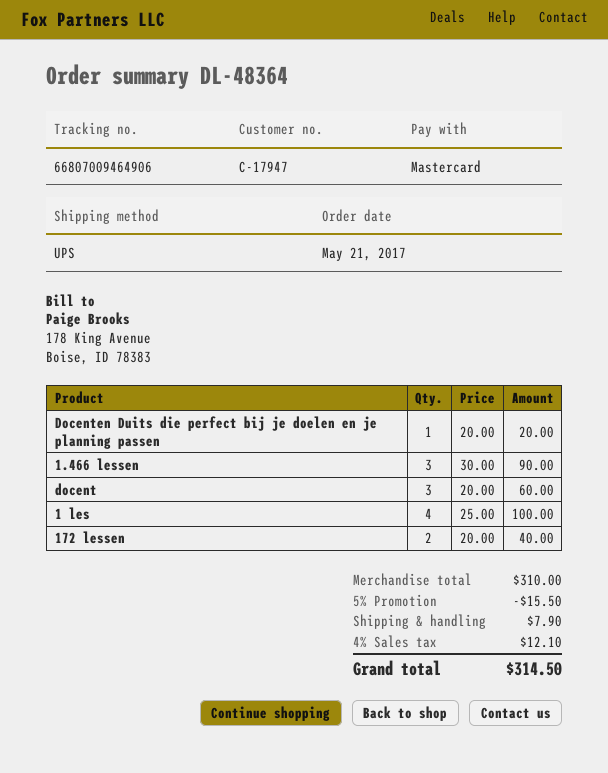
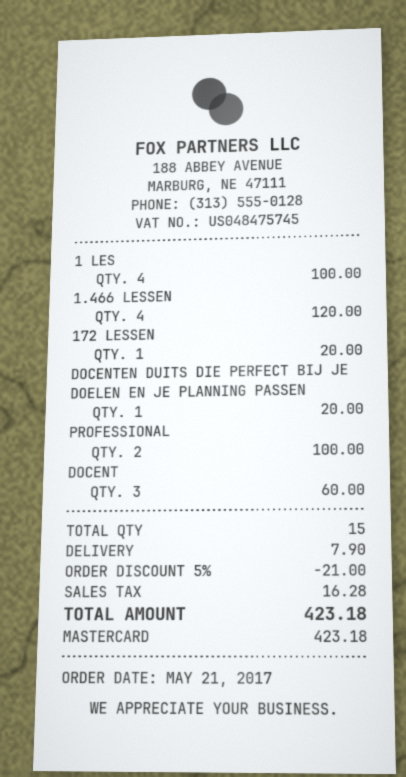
1.466 lessen: 3 for 90.00 -> 4 for 120.00
172 lessen: 2 for 40.00 -> 1 for 20.00
PROFESSIONAL: none -> 2 for 100.00
discount: 5% = 15.50 -> 5% = 21.00
tax: 12.10 -> 16.28
total: 314.50 -> 423.18

